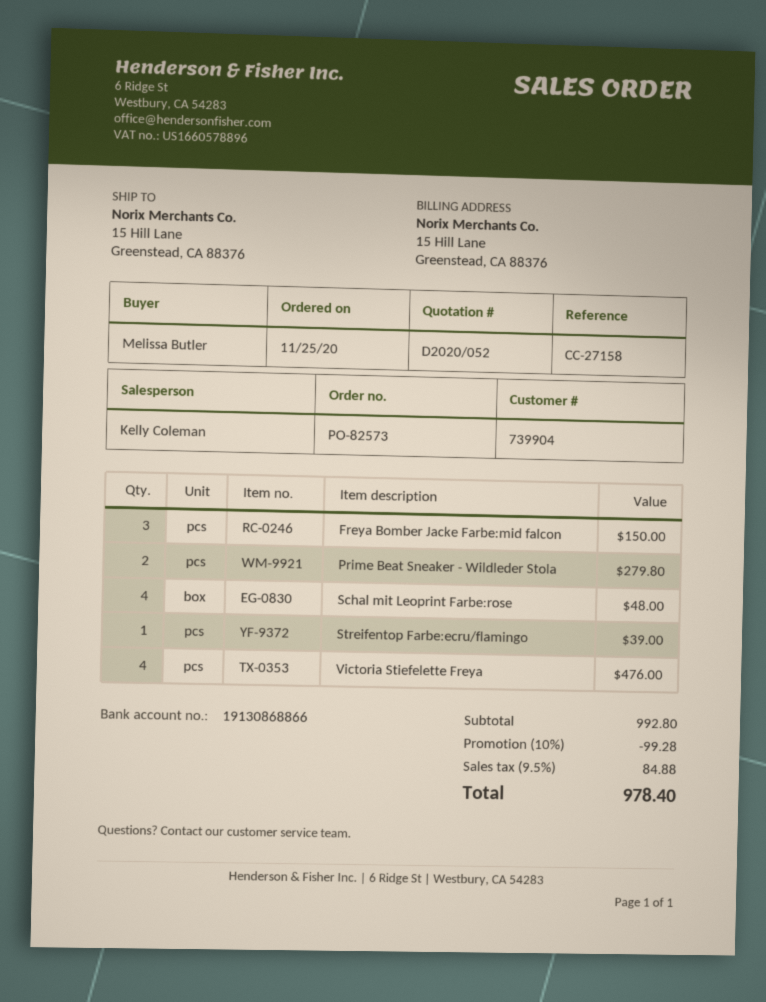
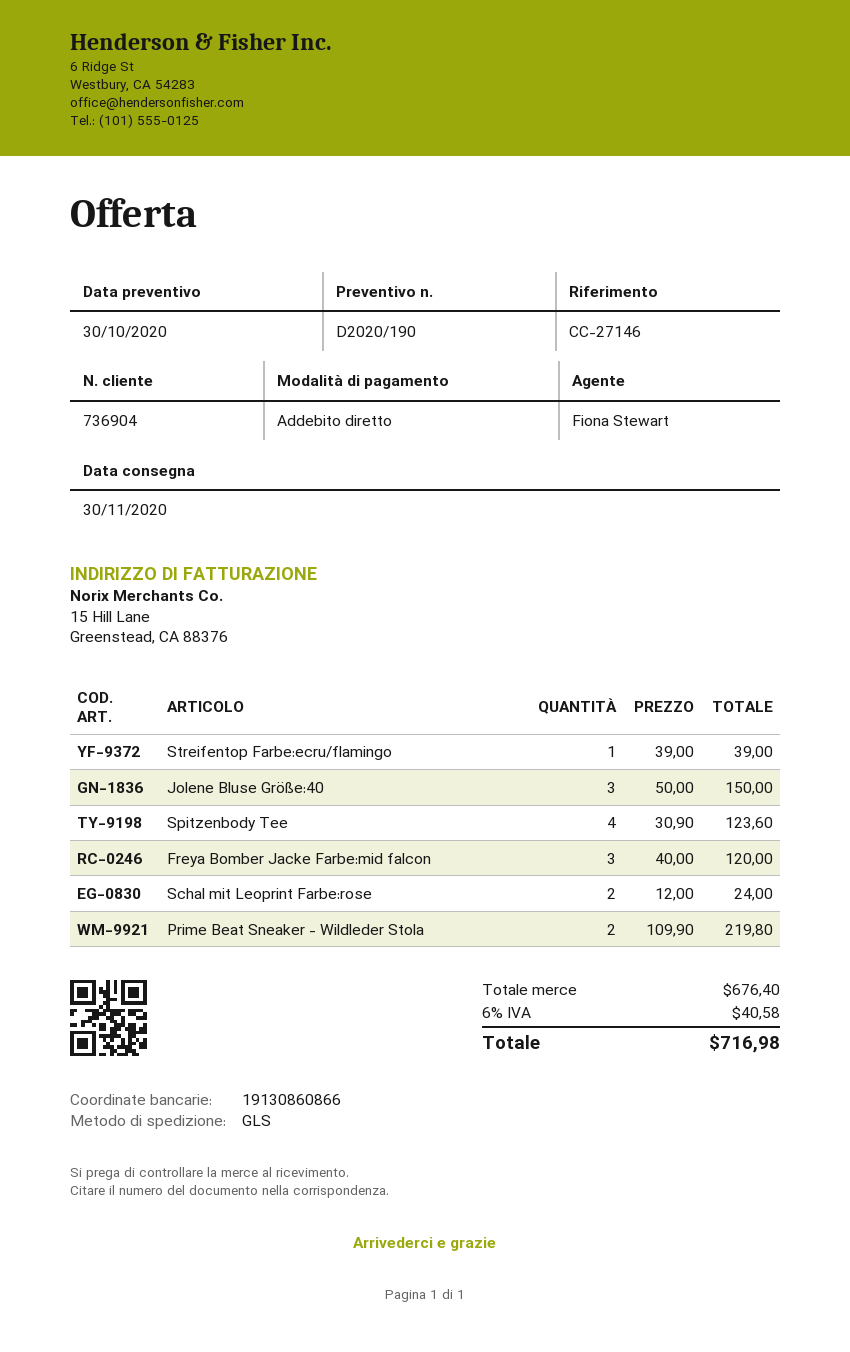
quote number: D2020/052 -> D2020/190
customer number: 739904 -> 736904
reference: CC-27158 -> CC-27146
sales rep: Kelly Coleman -> Fiona Stewart
bank account: 19130868866 -> 19130860866
Freya Bomber Jacke Farbe:mid falcon: 3 for 150.00 -> 3 for 120.00
Prime Beat Sneaker - Wildleder Stola: 2 for 279.80 -> 2 for 219.80
Schal mit Leoprint Farbe:rose: 4 for 48.00 -> 2 for 24.00
Victoria Stiefelette Freya: 4 for 476.00 -> none
Jolene Bluse Größe:40: none -> 3 for 150.00
Spitzenbody Tee: none -> 4 for 123.60
subtotal: 992.80 -> 676.40
discount: 10% = 99.28 -> none
tax: 9.5% = 84.88 -> 6% = 40.58
total: 978.40 -> 716.98

